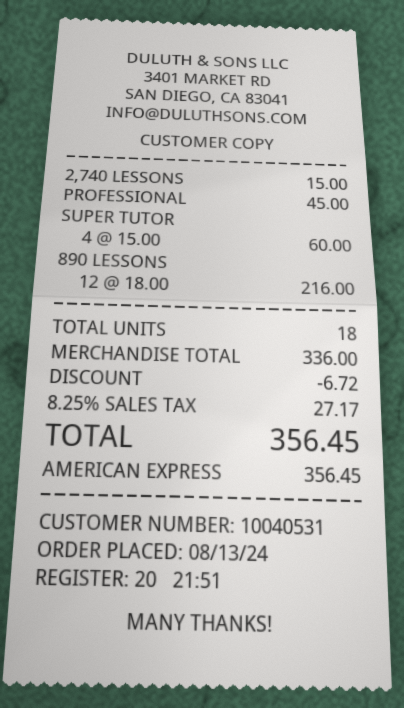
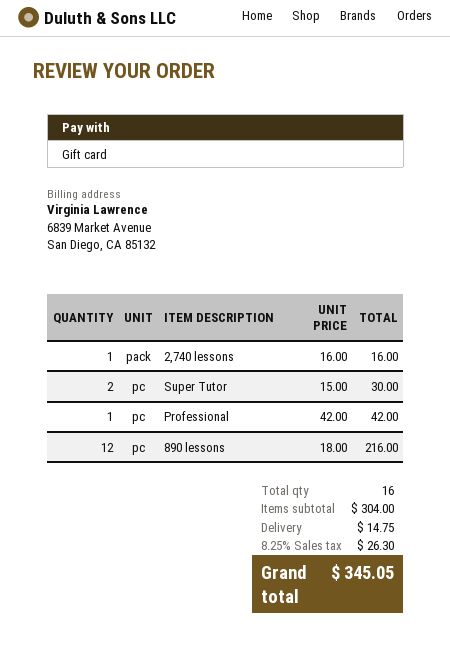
payment method: American Express -> gift card
2,740 LESSONS: 1 x 15.00 = 15.00 -> 1 x 16.00 = 16.00
PROFESSIONAL: 1 x 45.00 = 45.00 -> 1 x 42.00 = 42.00
SUPER TUTOR: 4 x 15.00 = 60.00 -> 2 x 15.00 = 30.00
total quantity: 18 -> 16
subtotal: 336.00 -> 304.00
discount: 6.72 -> none
shipping: none -> 14.75
tax: 8.25% = 27.17 -> 8.25% = 26.30
total: 356.45 -> 345.05

